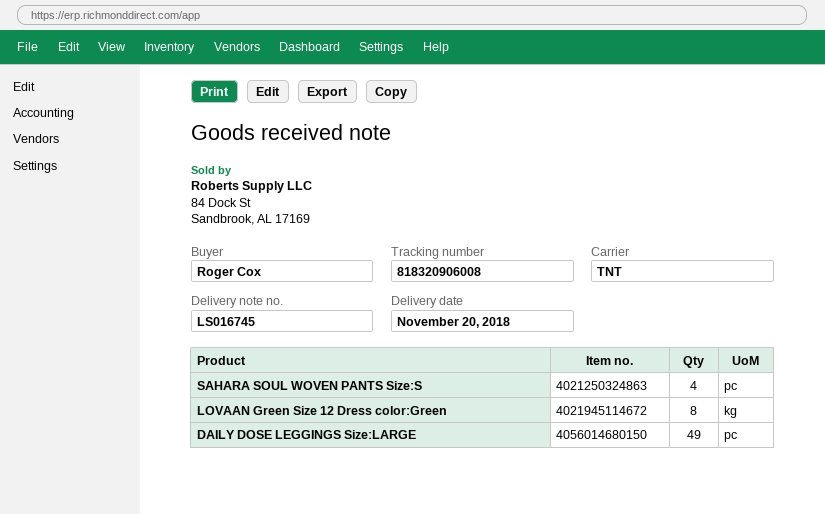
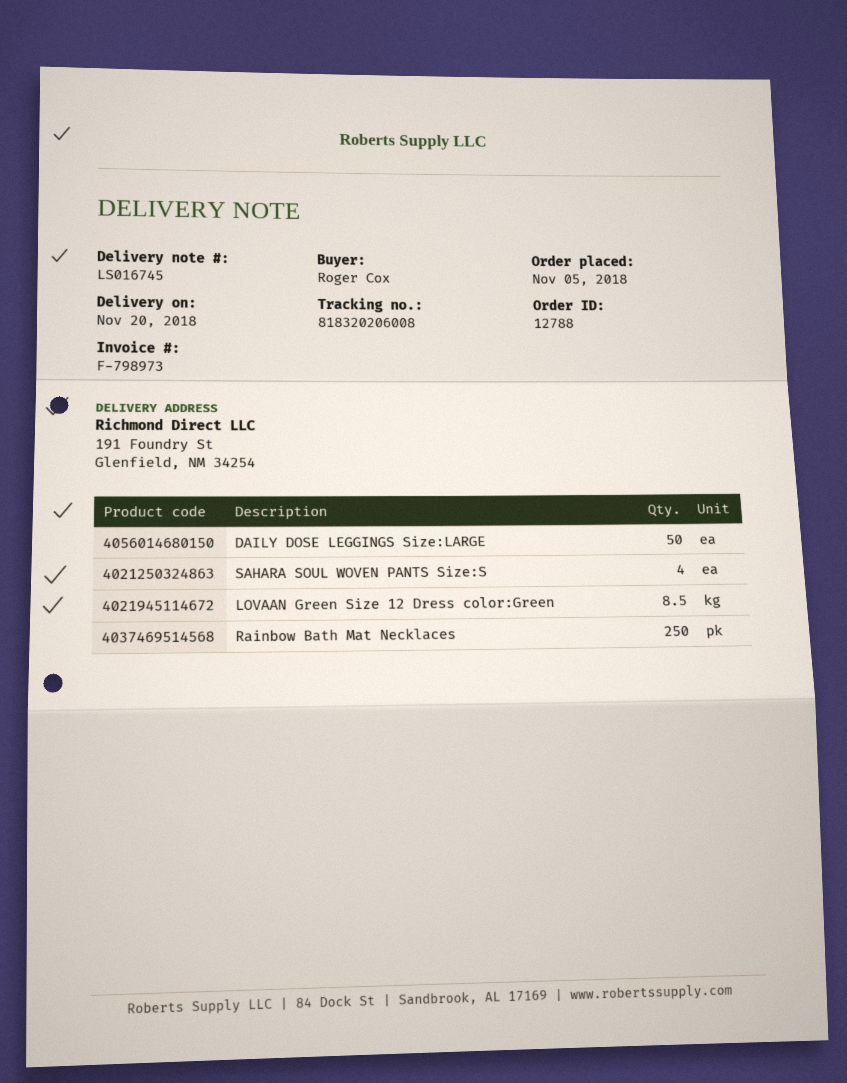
tracking number: 818320906008 -> 818320206008
LOVAAN Green Size 12 Dress color:Green: 8 -> 8.5
DAILY DOSE LEGGINGS Size:LARGE: 49 -> 50
Rainbow Bath Mat Necklaces: none -> 250

